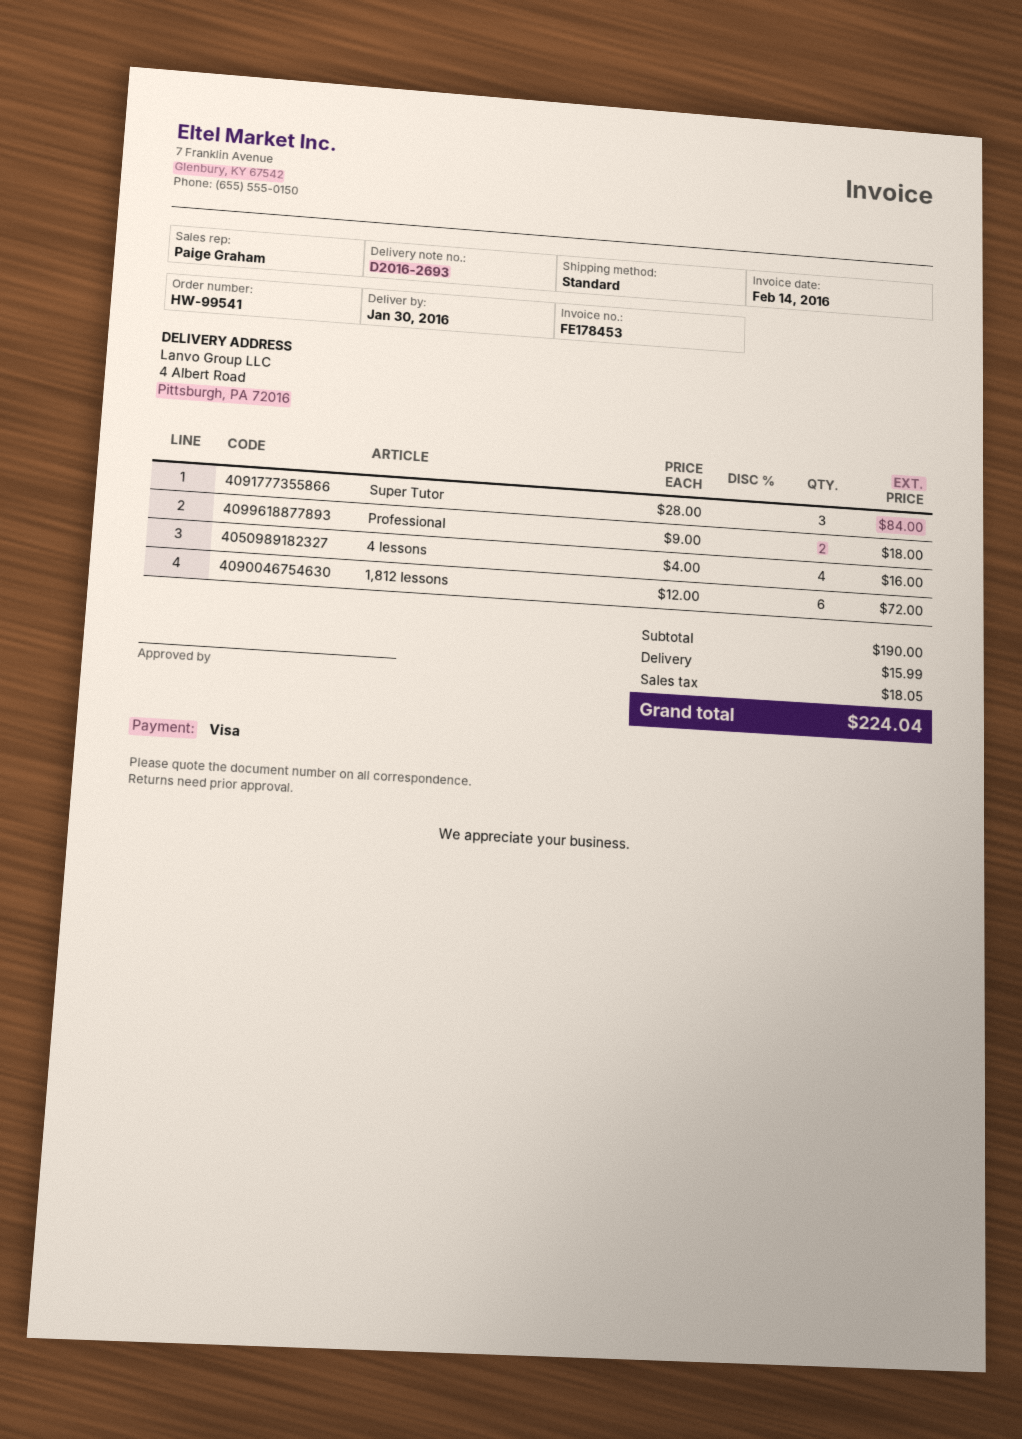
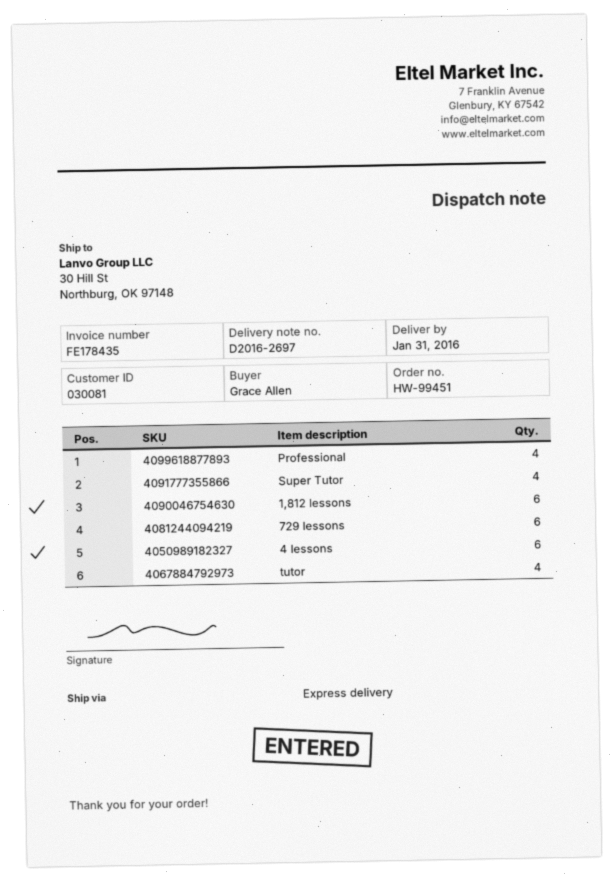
order number: HW-99541 -> HW-99451
delivery note number: D2016-2693 -> D2016-2697
delivery date: 2016-01-30 -> 2016-01-31
invoice number: FE178453 -> FE178435
shipping method: standard -> express
ship to: 4 Albert Road, Pittsburgh, PA 72016 -> 30 Hill St, Northburg, OK 97148
Super Tutor: 3 -> 4
Professional: 2 -> 4
4 lessons: 4 -> 6
729 lessons: none -> 6
tutor: none -> 4

